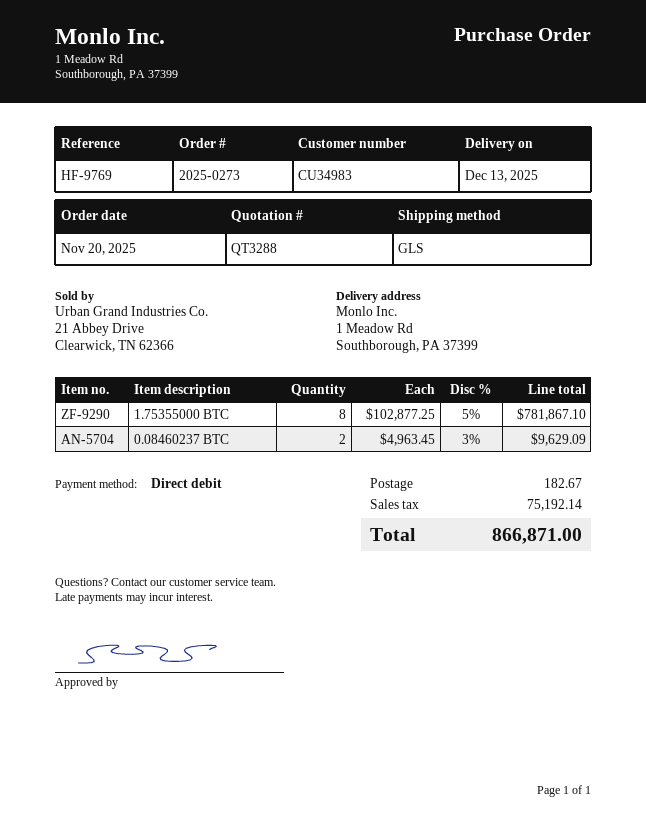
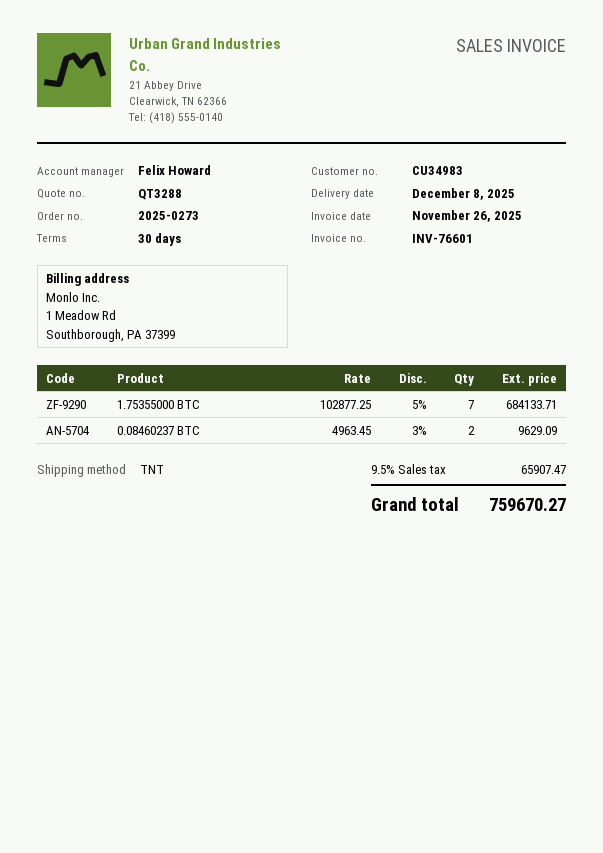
delivery date: 2025-12-13 -> 2025-12-08
shipping method: GLS -> TNT
1.75355000 BTC: 8 x 102877.25 - 5% = 781867.10 -> 7 x 102877.25 - 5% = 684133.71
shipping: 182.67 -> none
tax: 75192.14 -> 65907.47
total: 866871.00 -> 759670.27

